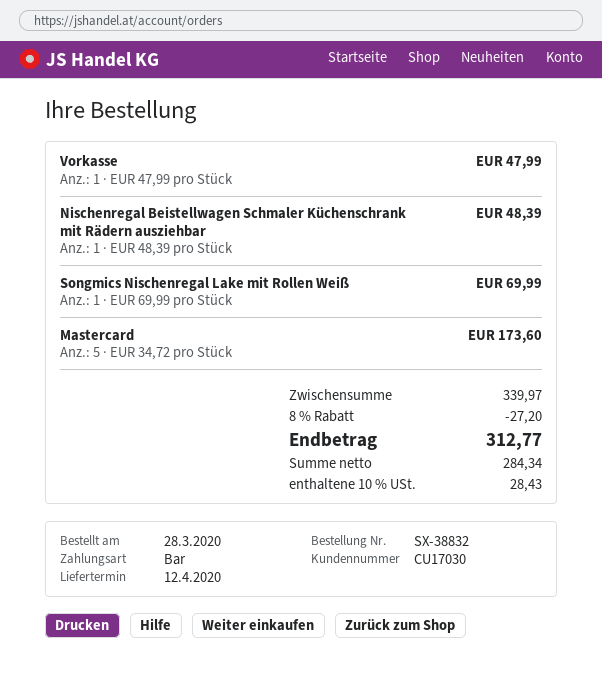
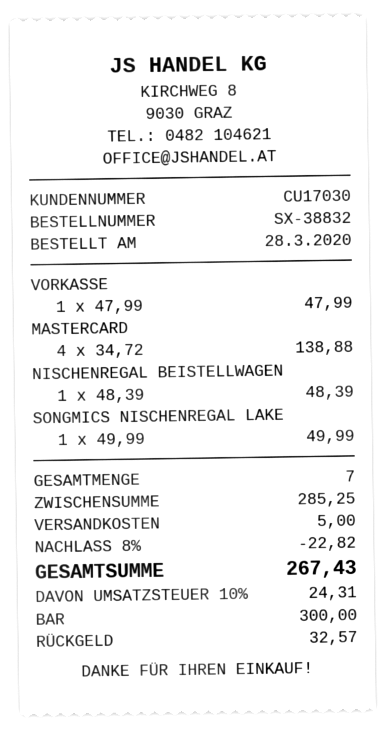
Songmics Nischenregal Lake mit Rollen Weiß: 1 x 69.99 = 69.99 -> 1 x 49.99 = 49.99
Mastercard: 5 x 34.72 = 173.60 -> 4 x 34.72 = 138.88
subtotal: 339.97 -> 285.25
discount: 8% = 27.20 -> 8% = 22.82
shipping: none -> 5.00
tax: 10% = 28.43 -> 10% = 24.31
total: 312.77 -> 267.43

